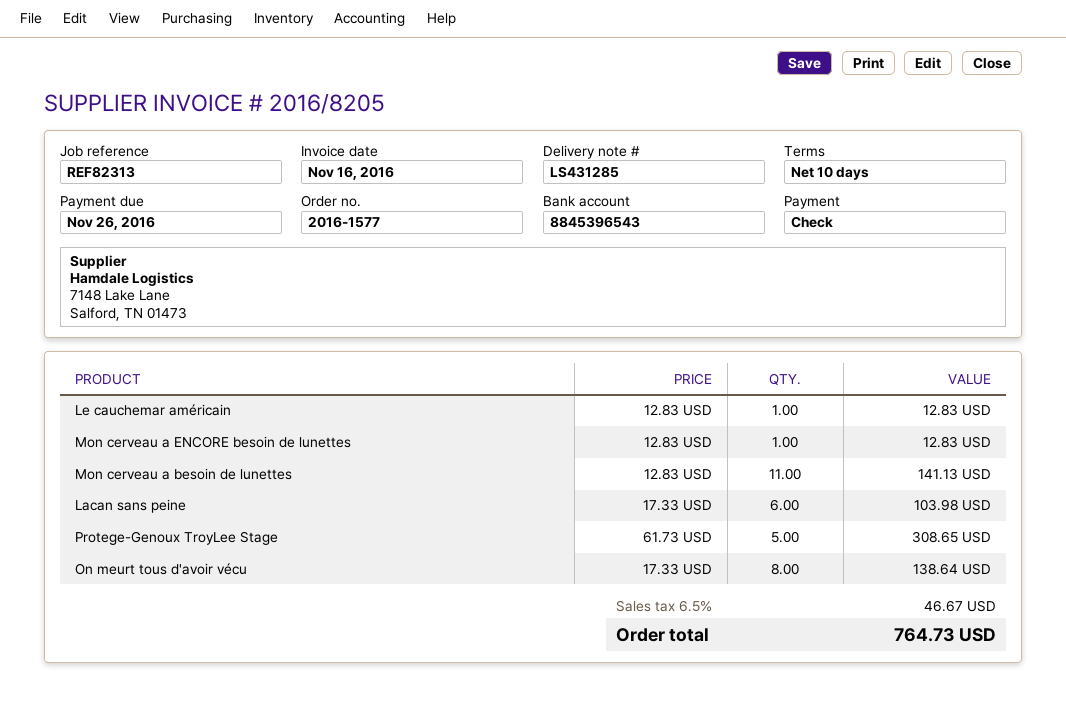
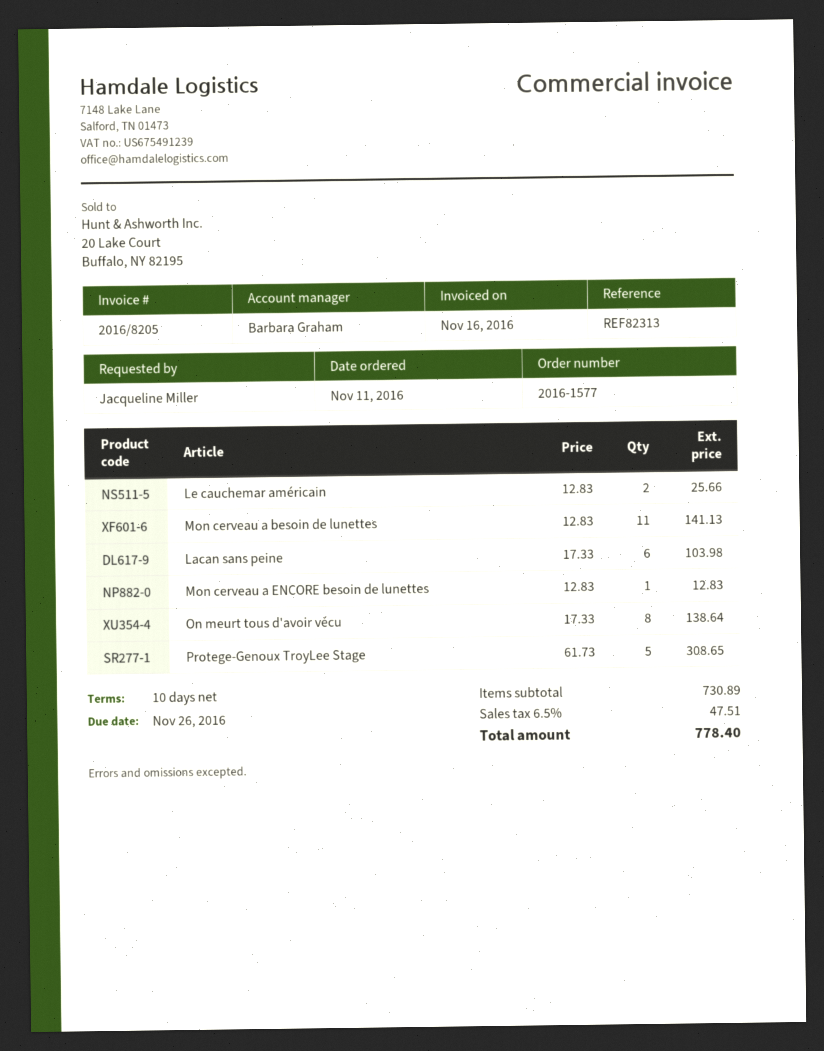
Le cauchemar américain: 1 x 12.83 = 12.83 -> 2 x 12.83 = 25.66
tax: 6.5% = 46.67 -> 6.5% = 47.51
total: 764.73 -> 778.40

